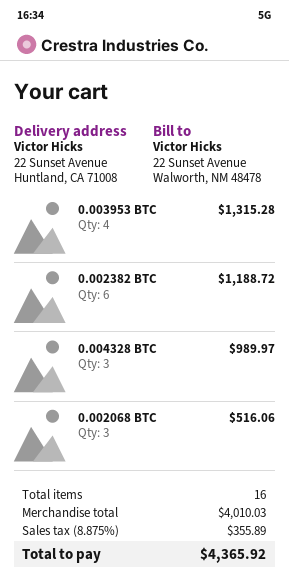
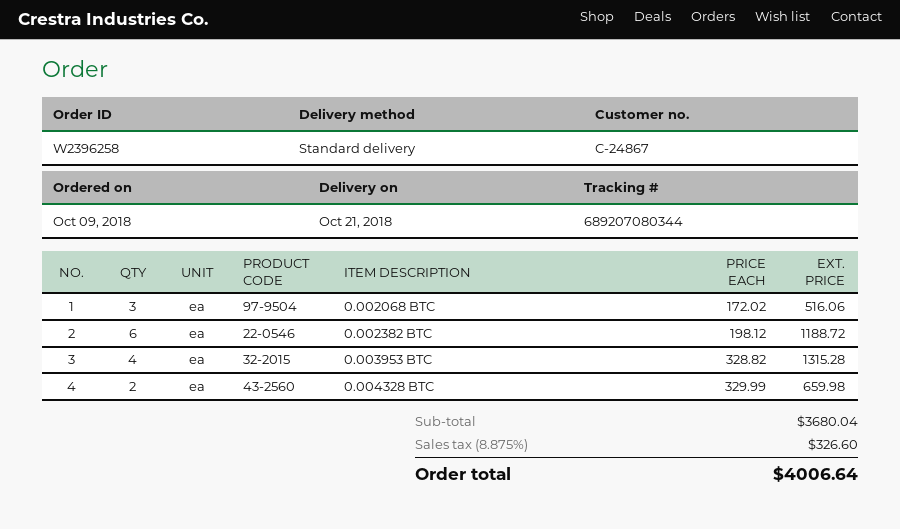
0.004328 BTC: 3 for 989.97 -> 2 for 659.98
subtotal: 4010.03 -> 3680.04
tax: 8.875% = 355.89 -> 8.875% = 326.60
total: 4365.92 -> 4006.64

